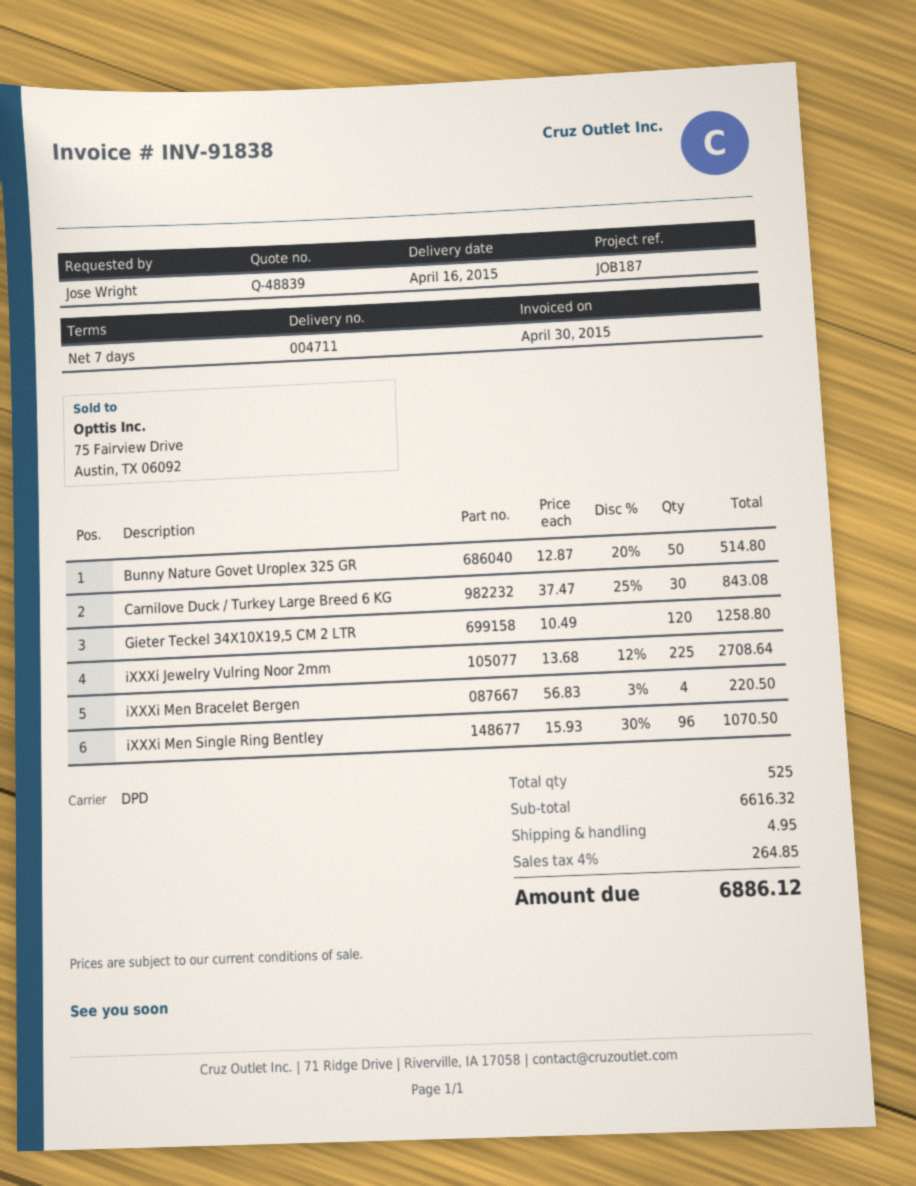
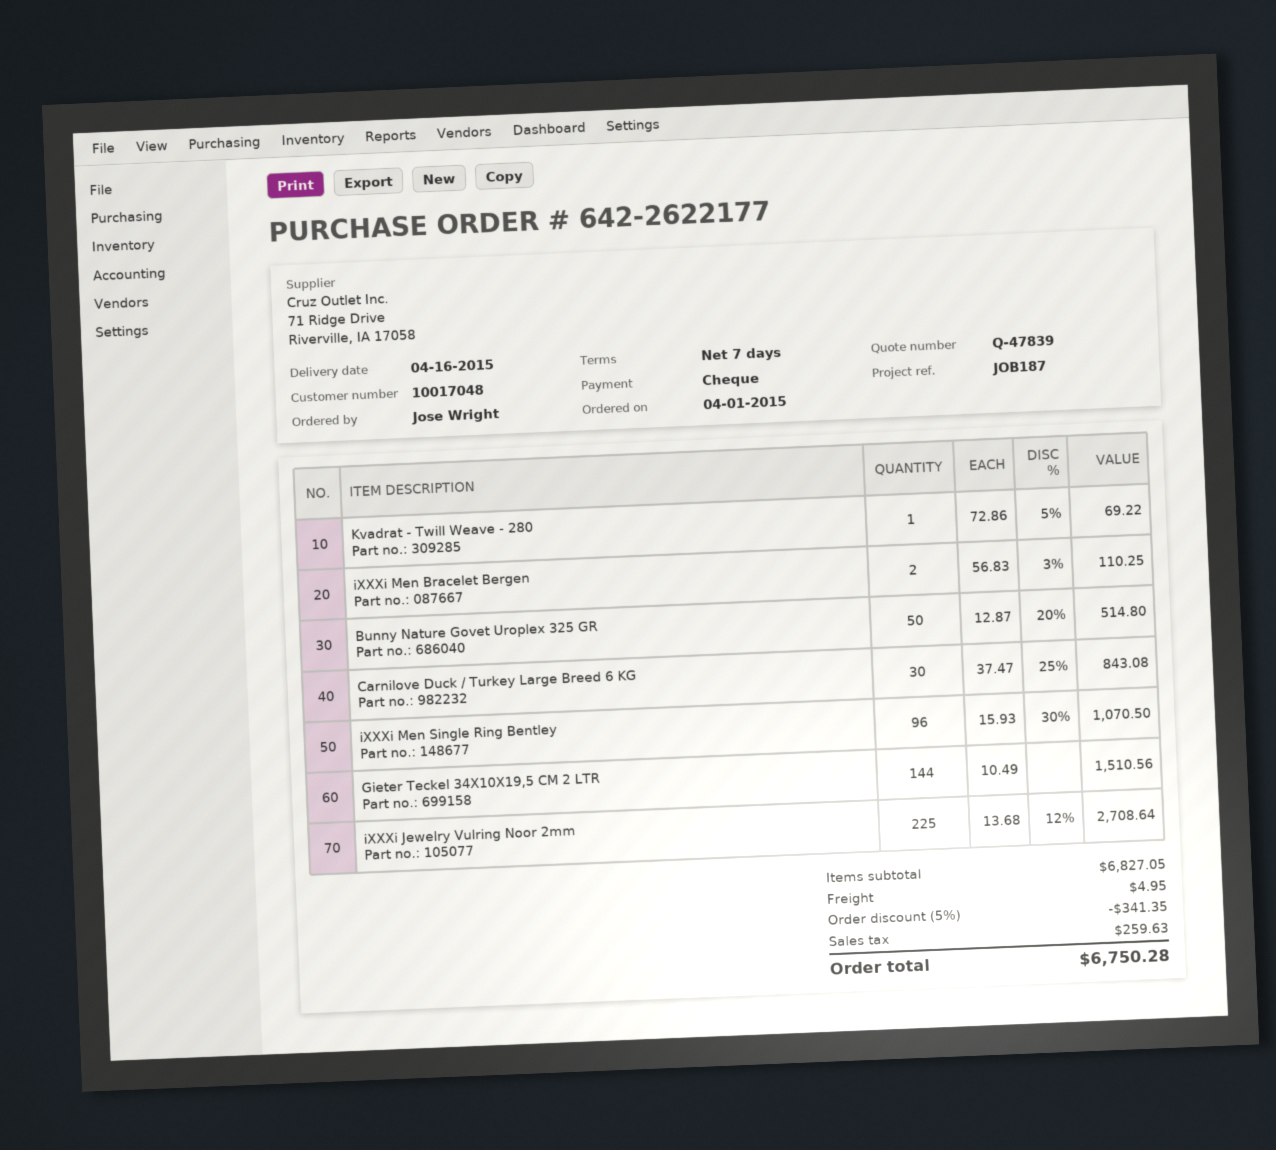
quote number: Q-48839 -> Q-47839
Gieter Teckel 34X10X19,5 CM 2 LTR: 120 x 10.49 = 1258.80 -> 144 x 10.49 = 1510.56
iXXXi Men Bracelet Bergen: 4 x 56.83 - 3% = 220.50 -> 2 x 56.83 - 3% = 110.25
Kvadrat - Twill Weave - 280: none -> 1 x 72.86 - 5% = 69.22
subtotal: 6616.32 -> 6827.05
discount: none -> 5% = 341.35
tax: 264.85 -> 259.63
total: 6886.12 -> 6750.28

